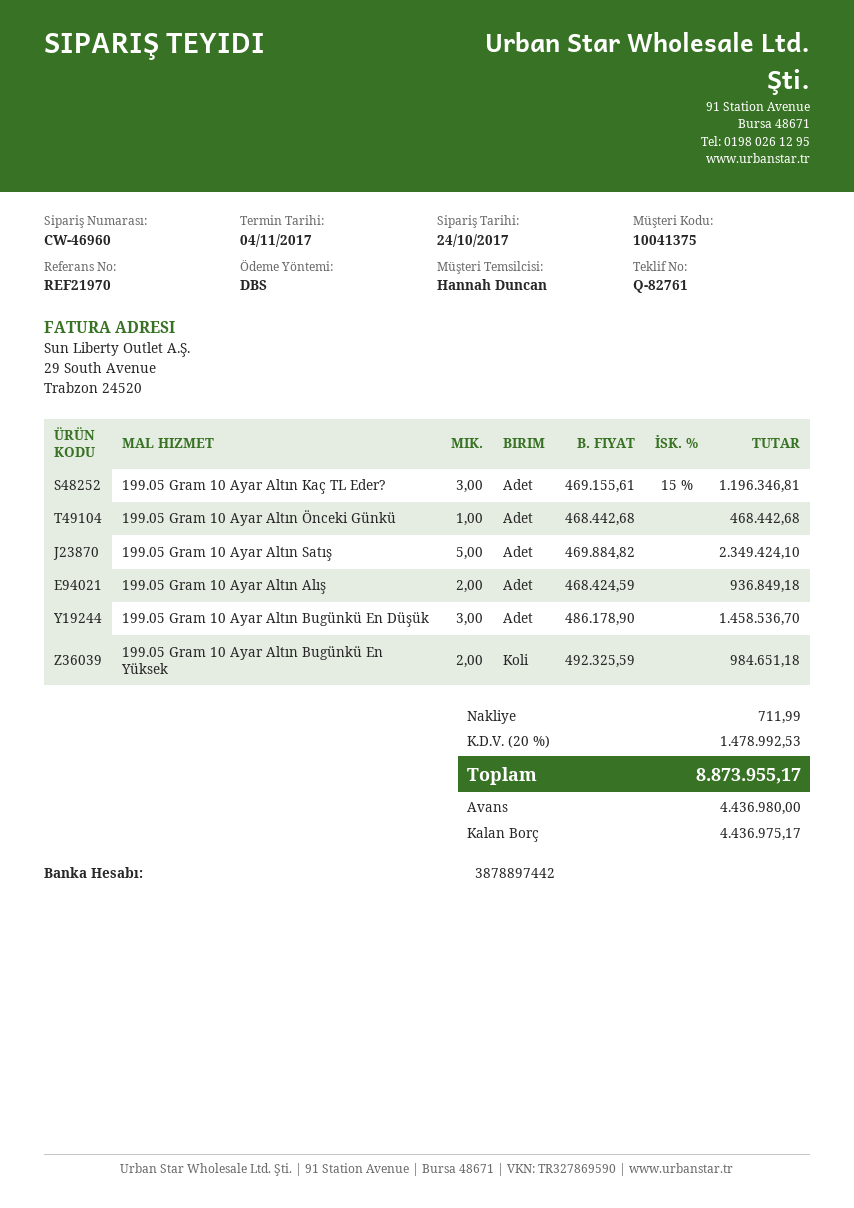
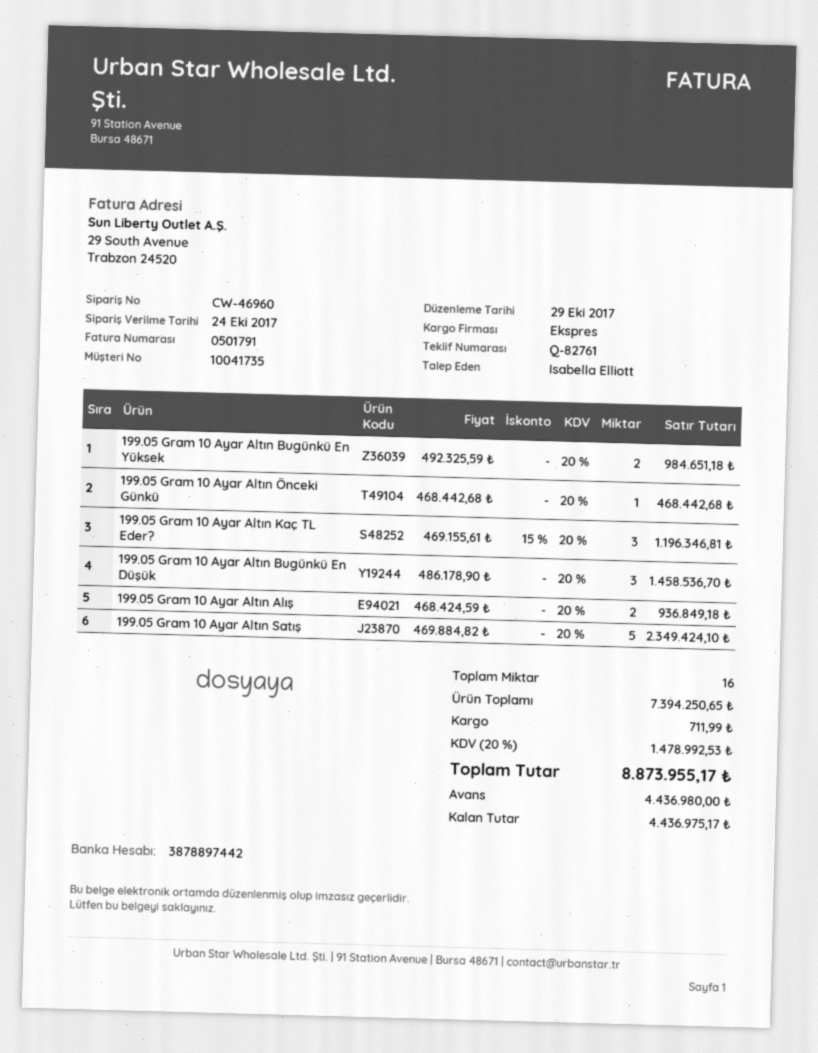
customer number: 10041375 -> 10041735

